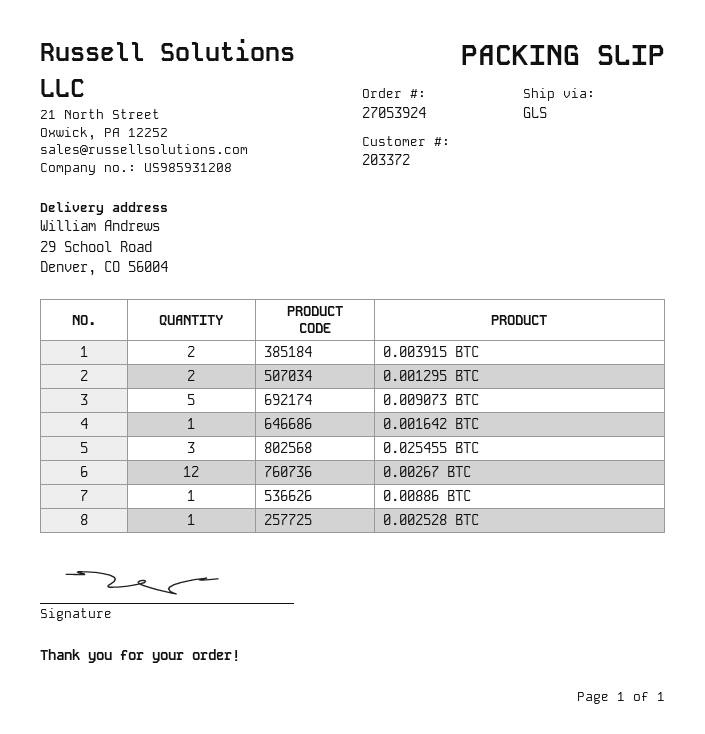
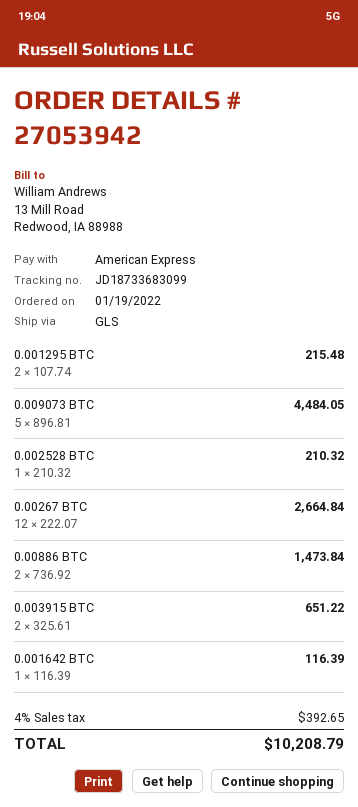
order number: 27053924 -> 27053942
0.025455 BTC: 3 -> none
0.00886 BTC: 1 -> 2

